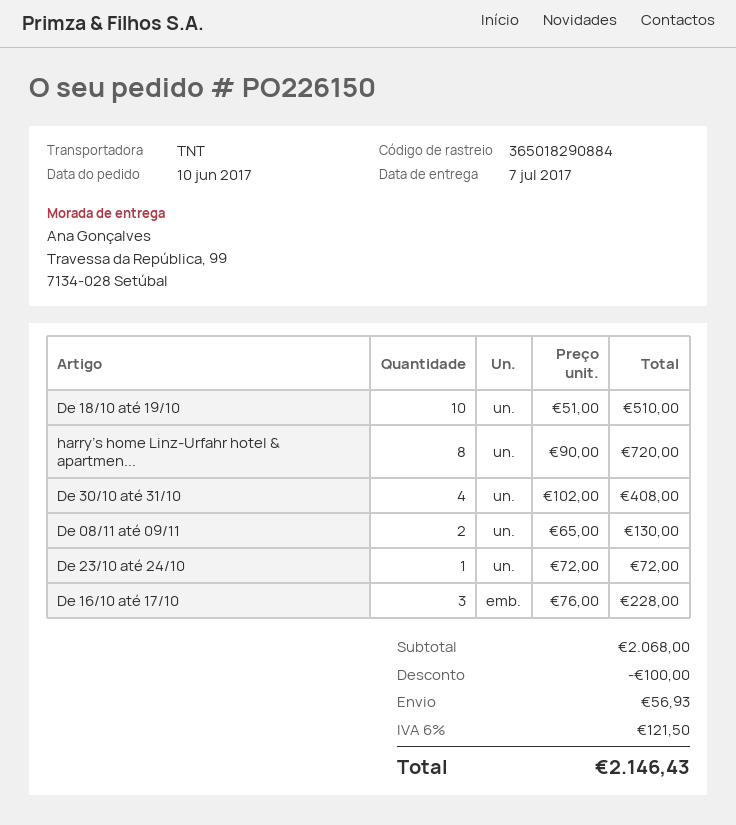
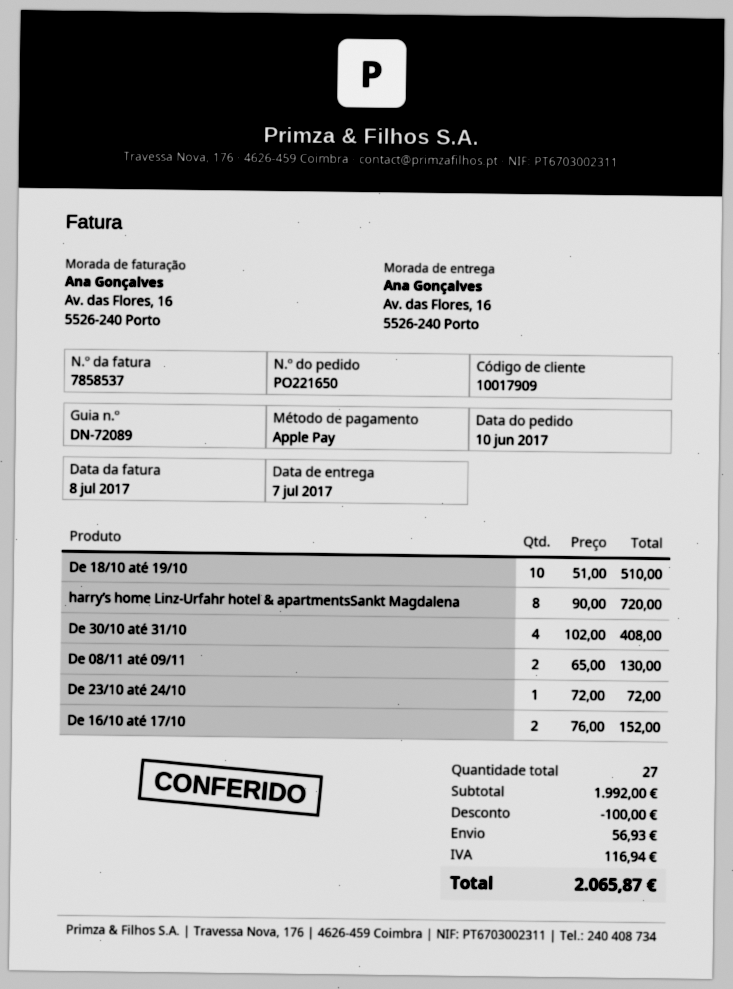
order number: PO226150 -> PO221650
ship to: Travessa da República, 99, 7134-028 Setúbal -> Av. das Flores, 16, 5526-240 Porto
De 16/10 até 17/10: 3 x 76.00 = 228.00 -> 2 x 76.00 = 152.00
subtotal: 2068.00 -> 1992.00
tax: 121.50 -> 116.94
total: 2146.43 -> 2065.87

